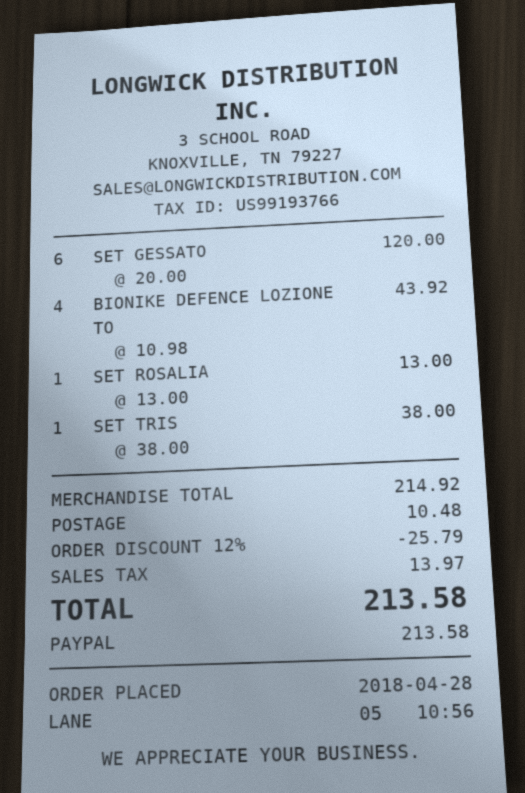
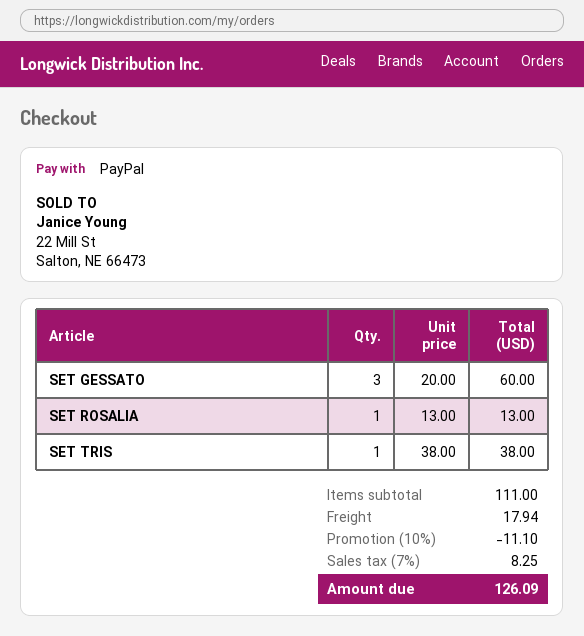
SET GESSATO: 6 x 20.00 = 120.00 -> 3 x 20.00 = 60.00
BIONIKE DEFENCE LOZIONE TO: 4 x 10.98 = 43.92 -> none
subtotal: 214.92 -> 111.00
discount: 12% = 25.79 -> 10% = 11.10
shipping: 10.48 -> 17.94
tax: 13.97 -> 8.25
total: 213.58 -> 126.09

